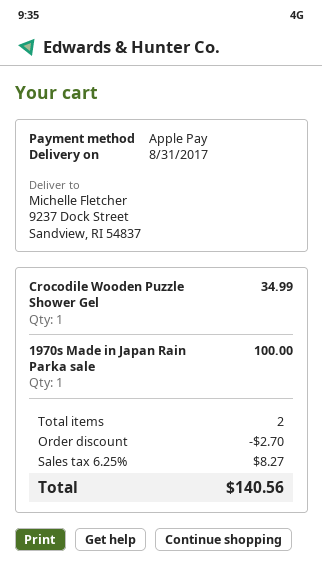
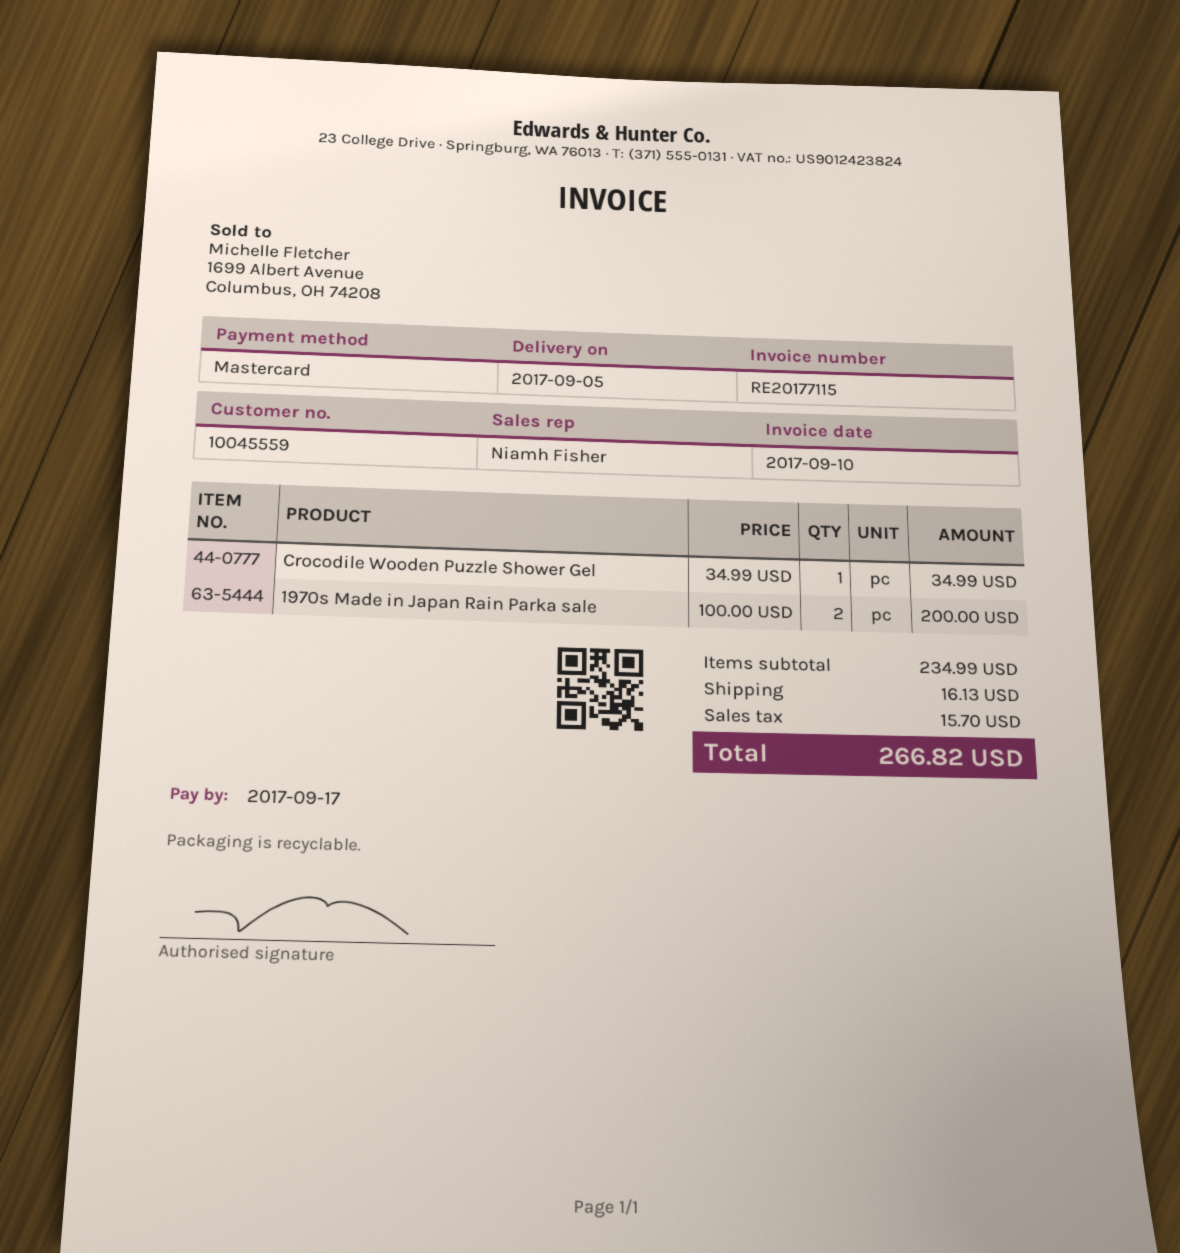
delivery date: 2017-08-31 -> 2017-09-05
payment method: Apple Pay -> Mastercard
1970s Made in Japan Rain Parka sale: 1 for 100.00 -> 2 for 200.00
discount: 2.70 -> none
shipping: none -> 16.13
tax: 8.27 -> 15.70
total: 140.56 -> 266.82

